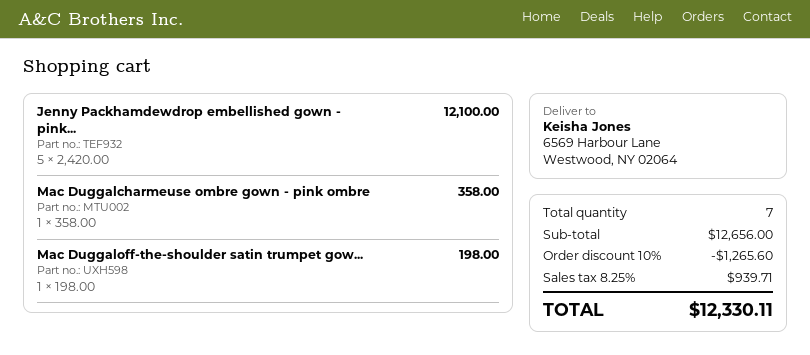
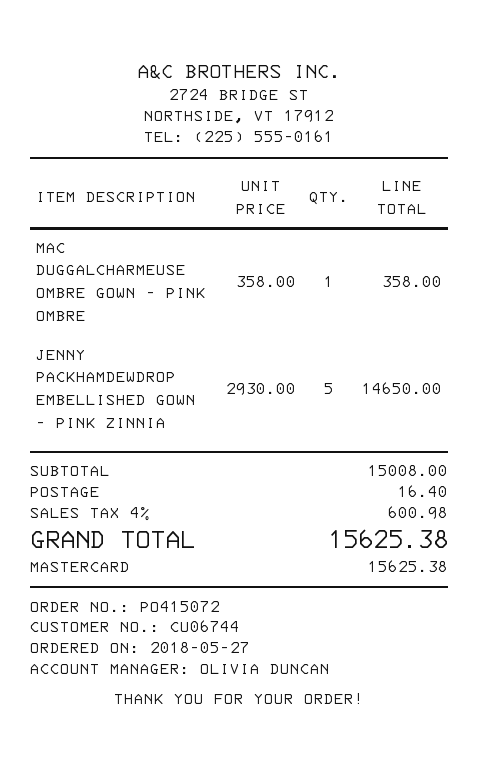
Jenny Packhamdewdrop embellished gown - pink...: 5 x 2420.00 = 12100.00 -> 5 x 2930.00 = 14650.00
Mac Duggaloff-the-shoulder satin trumpet gow...: 1 x 198.00 = 198.00 -> none
subtotal: 12656.00 -> 15008.00
discount: 10% = 1265.60 -> none
shipping: none -> 16.40
tax: 8.25% = 939.71 -> 4% = 600.98
total: 12330.11 -> 15625.38

